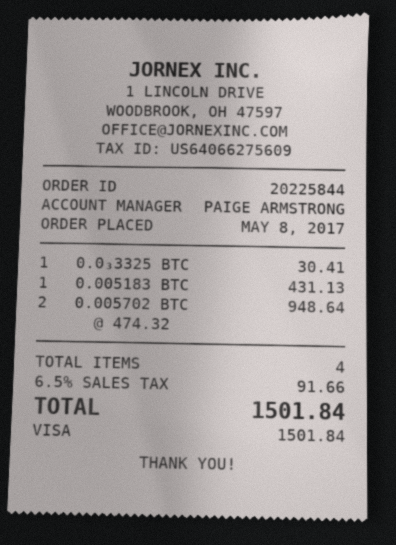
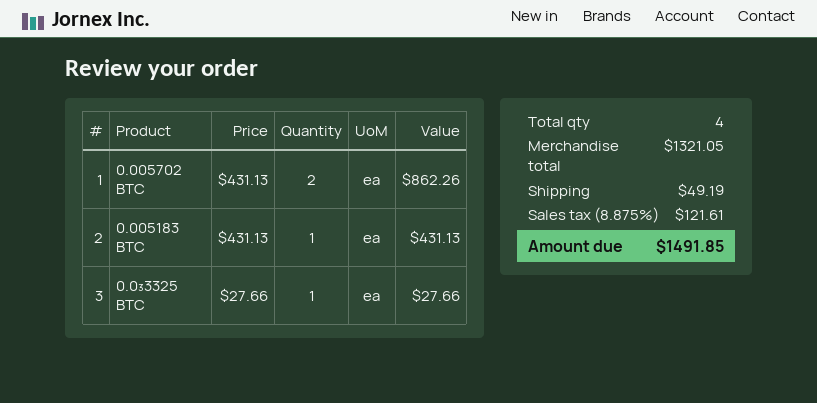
0.0₃3325 BTC: 1 x 30.41 = 30.41 -> 1 x 27.66 = 27.66
0.005702 BTC: 2 x 474.32 = 948.64 -> 2 x 431.13 = 862.26
shipping: none -> 49.19
tax: 6.5% = 91.66 -> 8.875% = 121.61
total: 1501.84 -> 1491.85

